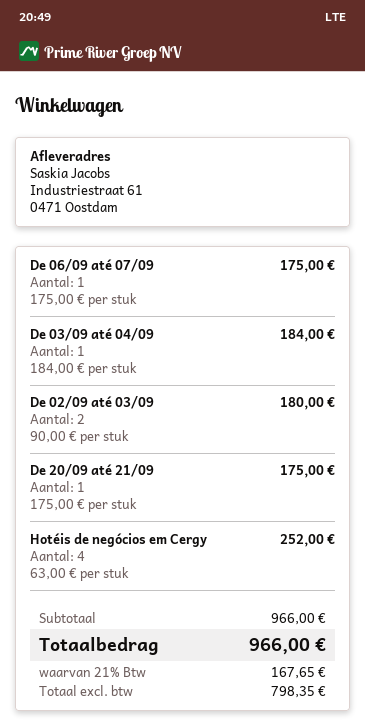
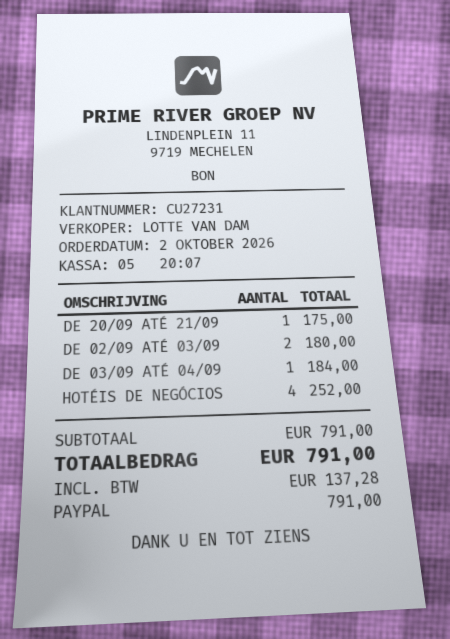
De 06/09 até 07/09: 1 for 175.00 -> none
subtotal: 966.00 -> 791.00
tax: 167.65 -> 137.28
total: 966.00 -> 791.00

